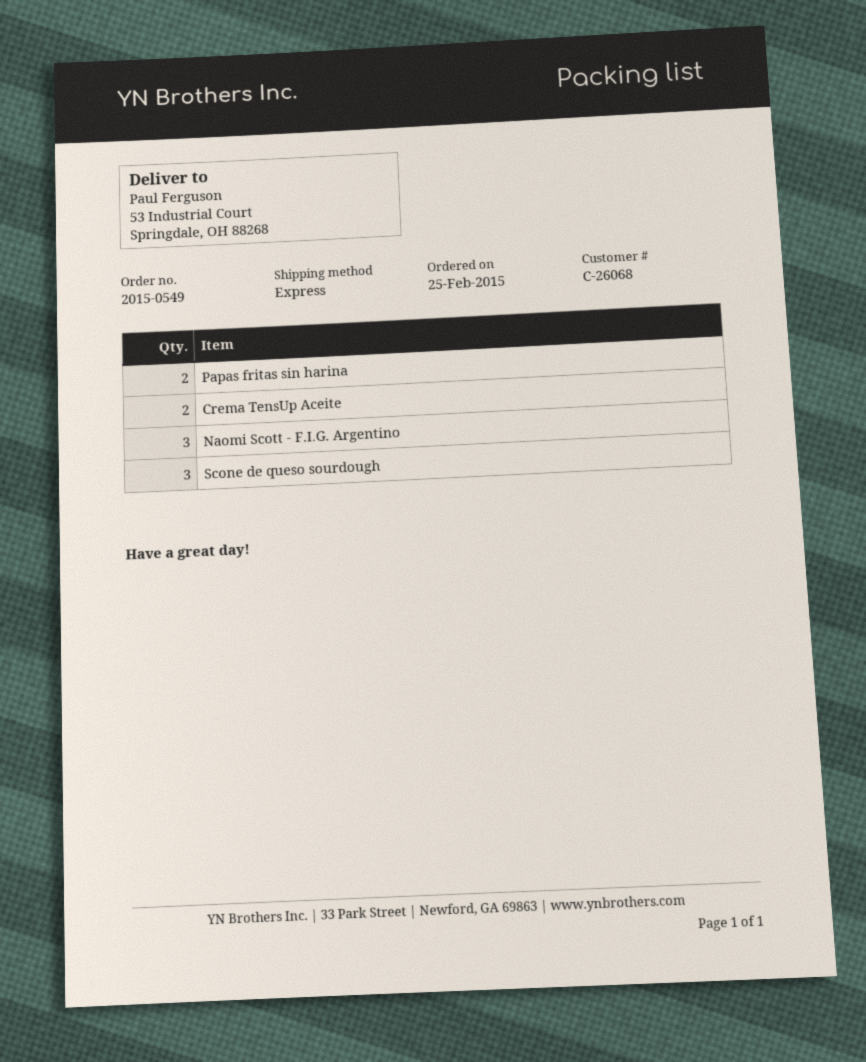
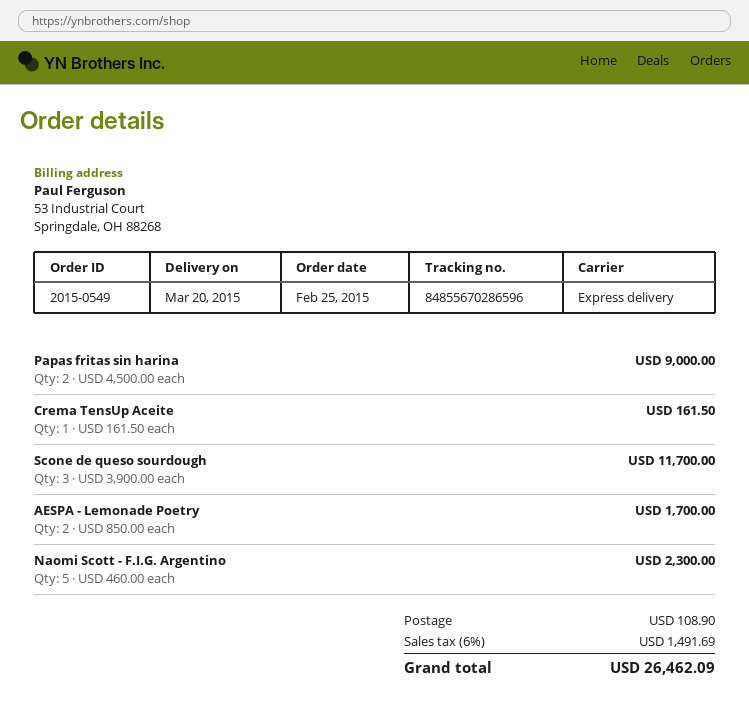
Crema TensUp Aceite: 2 -> 1
Naomi Scott - F.I.G. Argentino: 3 -> 5
AESPA - Lemonade Poetry: none -> 2

